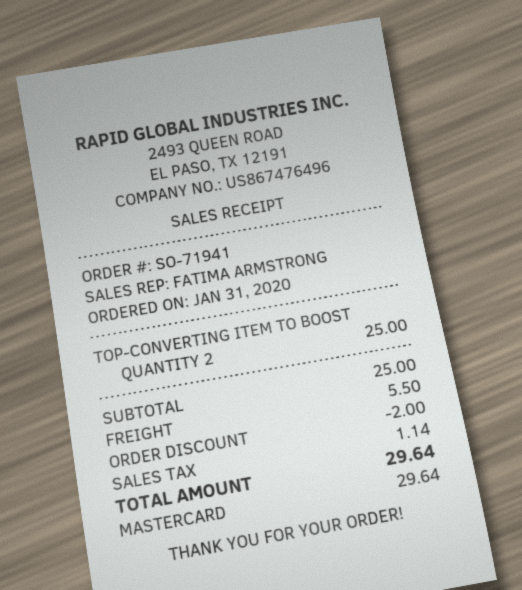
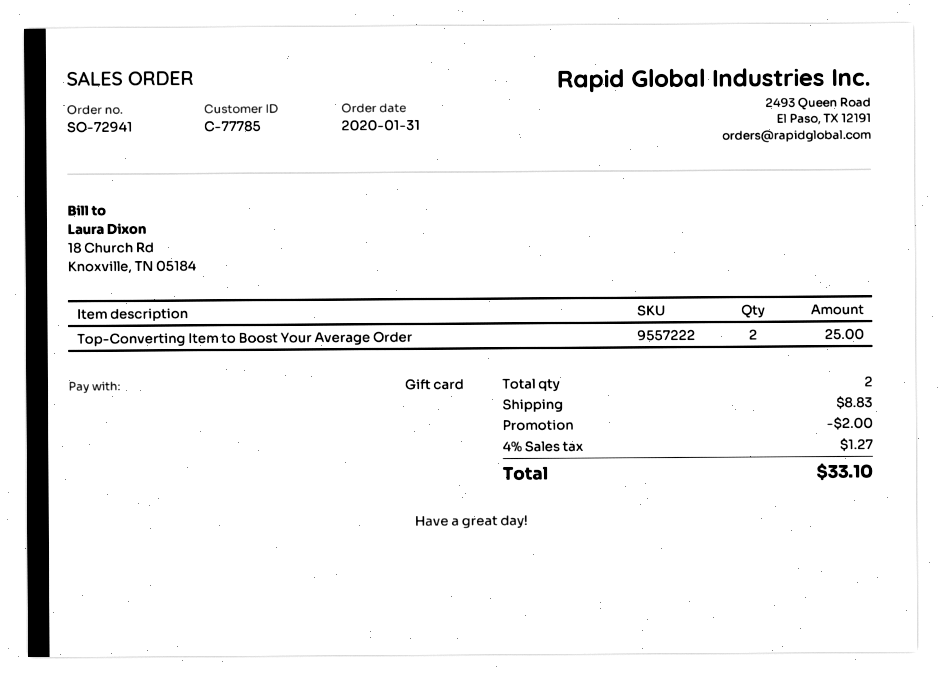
order number: SO-71941 -> SO-72941
payment method: Mastercard -> gift card
shipping: 5.50 -> 8.83
tax: 1.14 -> 1.27
total: 29.64 -> 33.10

